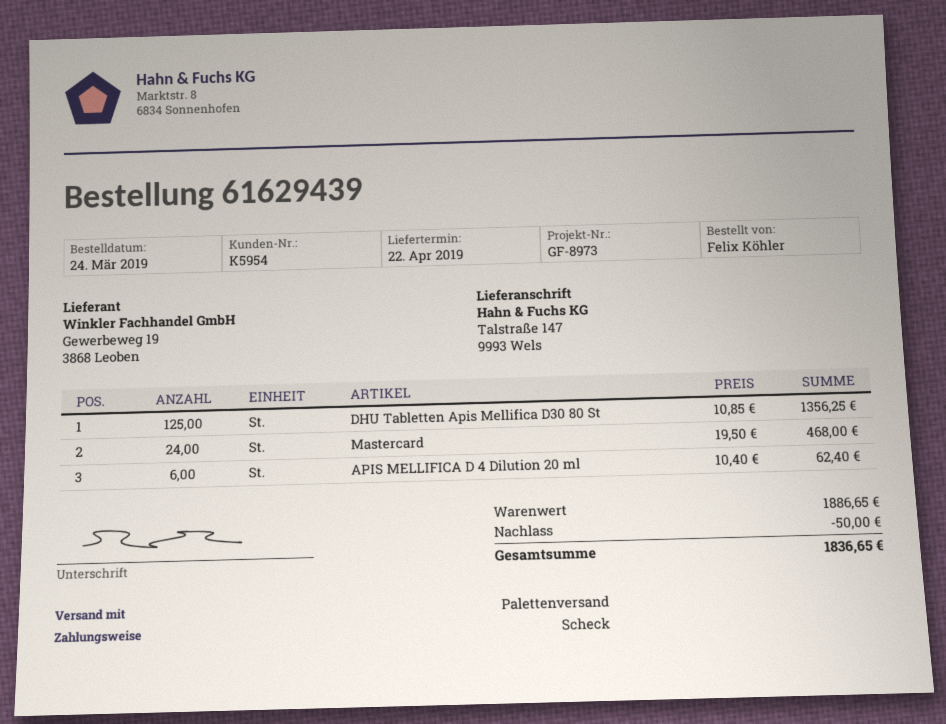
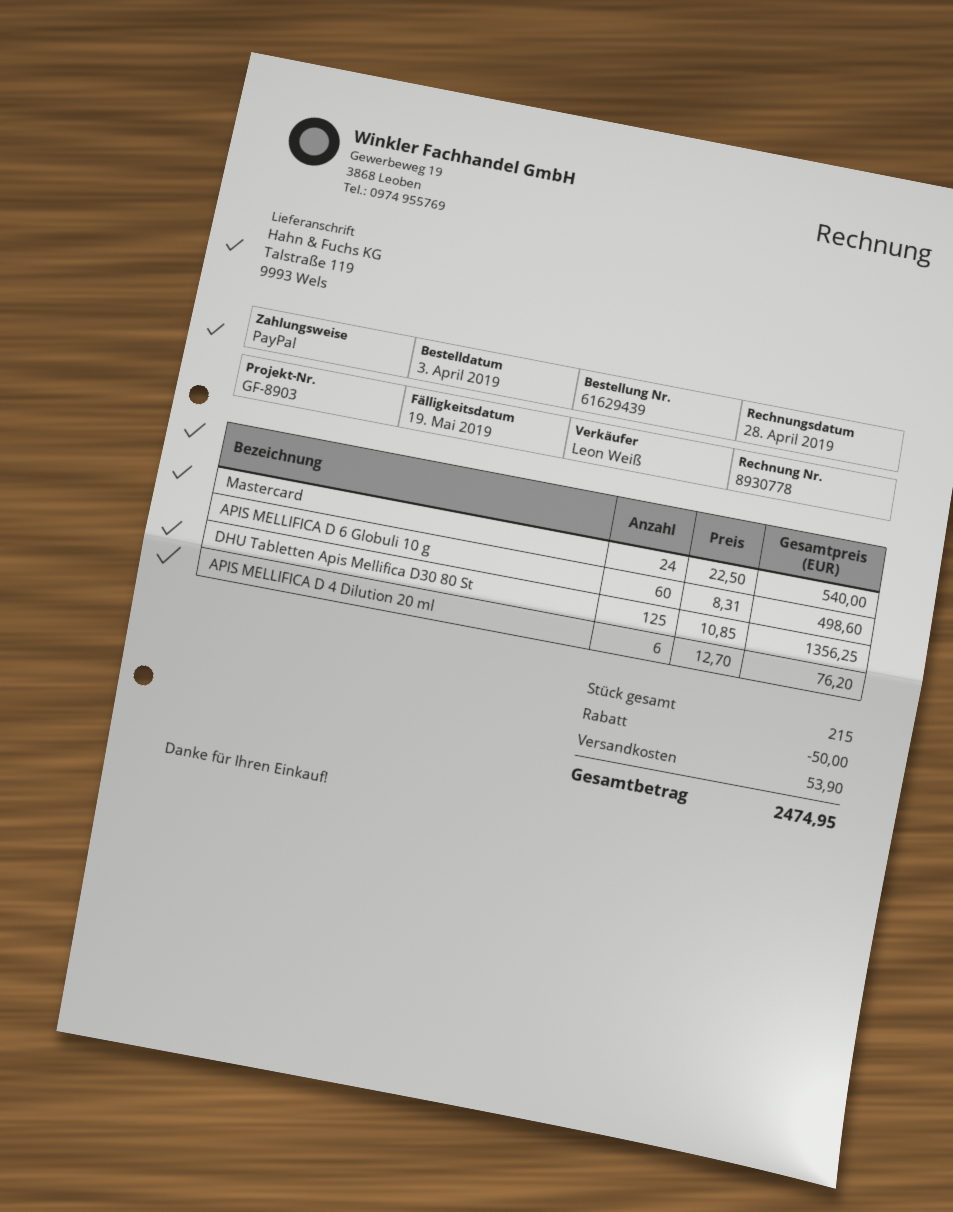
order date: 2019-03-24 -> 2019-04-03
reference: GF-8973 -> GF-8903
payment method: cheque -> PayPal
ship to: Talstraße 147, 9993 Wels -> Talstraße 119, 9993 Wels
Mastercard: 24 x 19.50 = 468.00 -> 24 x 22.50 = 540.00
APIS MELLIFICA D 4 Dilution 20 ml: 6 x 10.40 = 62.40 -> 6 x 12.70 = 76.20
APIS MELLIFICA D 6 Globuli 10 g: none -> 60 x 8.31 = 498.60
shipping: none -> 53.90
total: 1836.65 -> 2474.95

